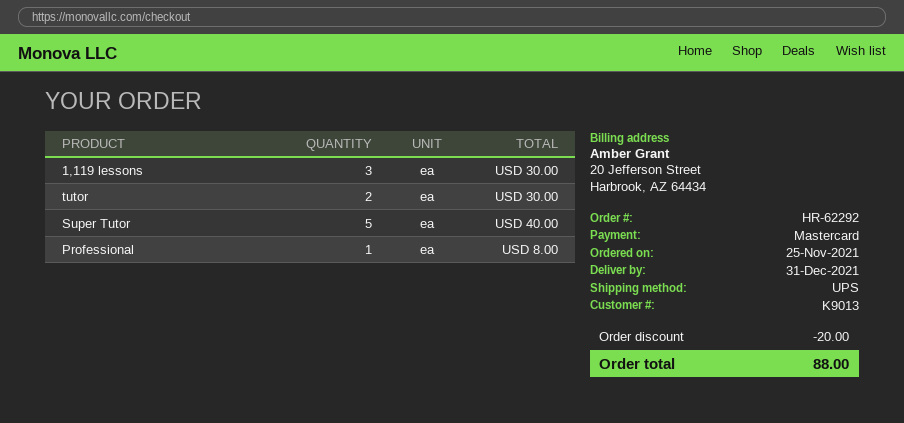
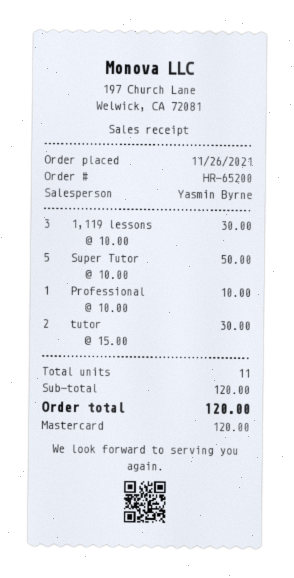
order number: HR-62292 -> HR-65200
order date: 2021-11-25 -> 2021-11-26
Super Tutor: 5 for 40.00 -> 5 for 50.00
Professional: 1 for 8.00 -> 1 for 10.00
discount: 20.00 -> none
total: 88.00 -> 120.00

